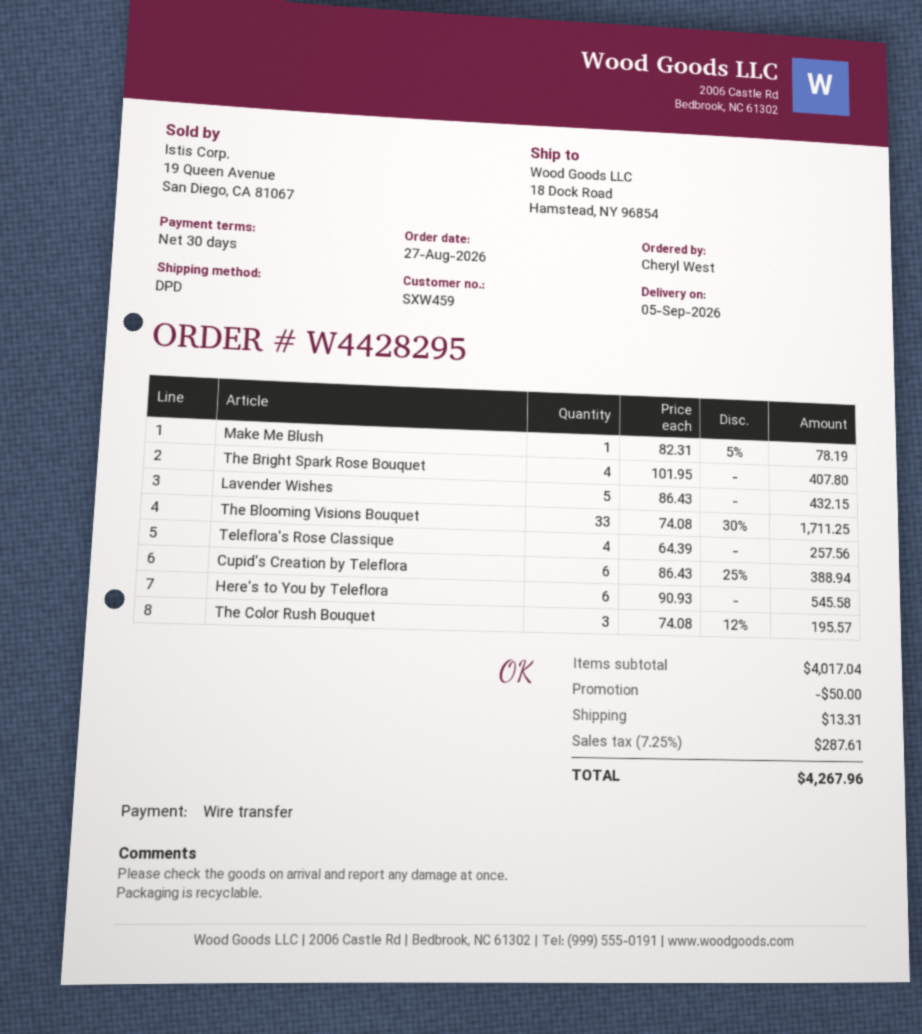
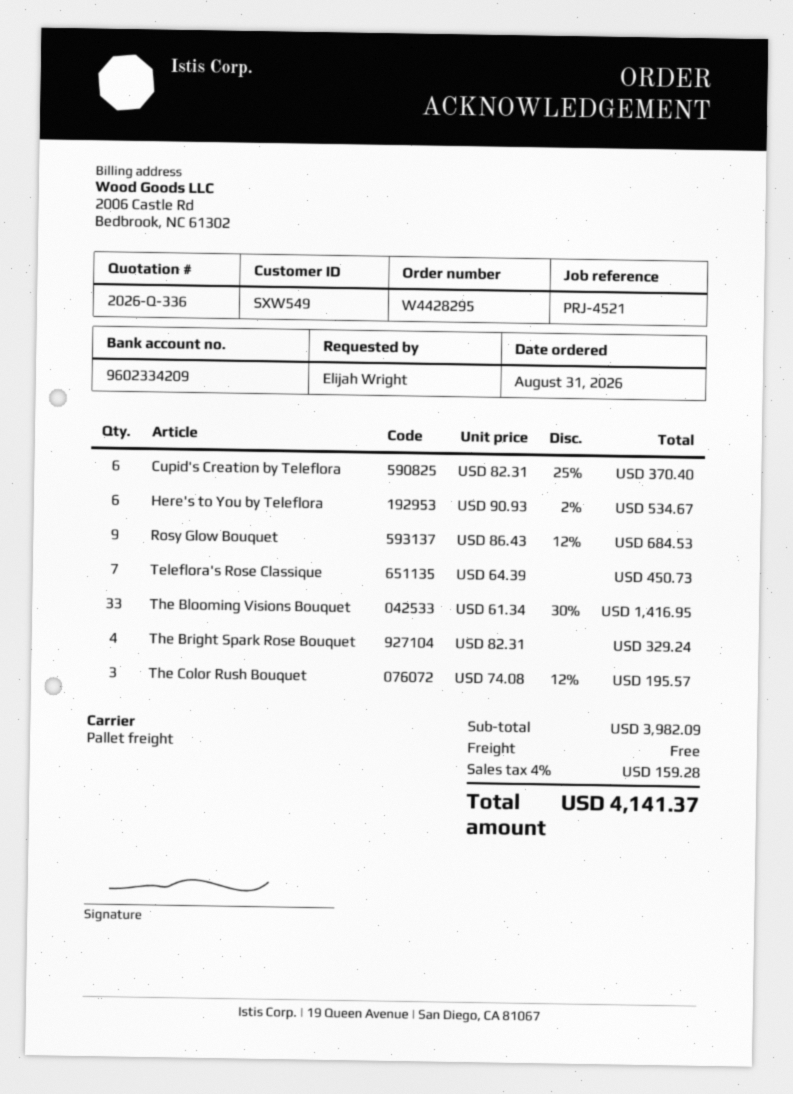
order date: 2026-08-27 -> 2026-08-31
customer number: SXW459 -> SXW549
ordered by: Cheryl West -> Elijah Wright
shipping method: DPD -> pallet freight
Make Me Blush: 1 x 82.31 - 5% = 78.19 -> none
The Bright Spark Rose Bouquet: 4 x 101.95 = 407.80 -> 4 x 82.31 = 329.24
Lavender Wishes: 5 x 86.43 = 432.15 -> none
The Blooming Visions Bouquet: 33 x 74.08 - 30% = 1711.25 -> 33 x 61.34 - 30% = 1416.95
Teleflora's Rose Classique: 4 x 64.39 = 257.56 -> 7 x 64.39 = 450.73
Cupid's Creation by Teleflora: 6 x 86.43 - 25% = 388.94 -> 6 x 82.31 - 25% = 370.40
Here's to You by Teleflora: 6 x 90.93 = 545.58 -> 6 x 90.93 - 2% = 534.67
Rosy Glow Bouquet: none -> 9 x 86.43 - 12% = 684.53
subtotal: 4017.04 -> 3982.09
discount: 50.00 -> none
shipping: 13.31 -> 0.00
tax: 7.25% = 287.61 -> 4% = 159.28
total: 4267.96 -> 4141.37

